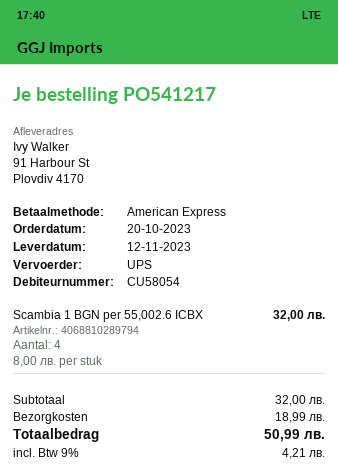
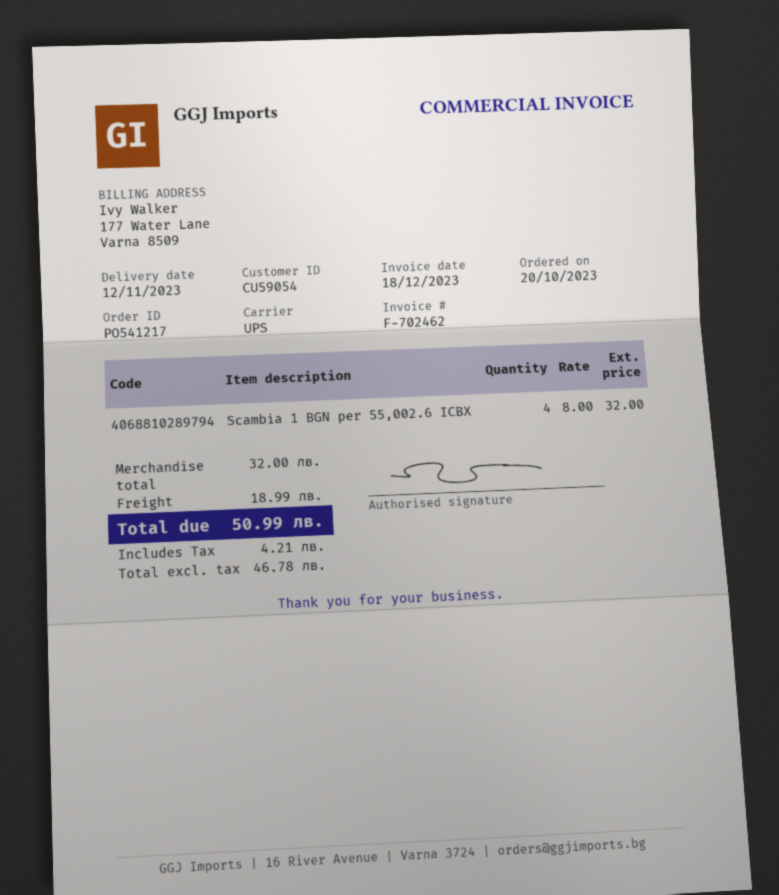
customer number: CU58054 -> CU59054

